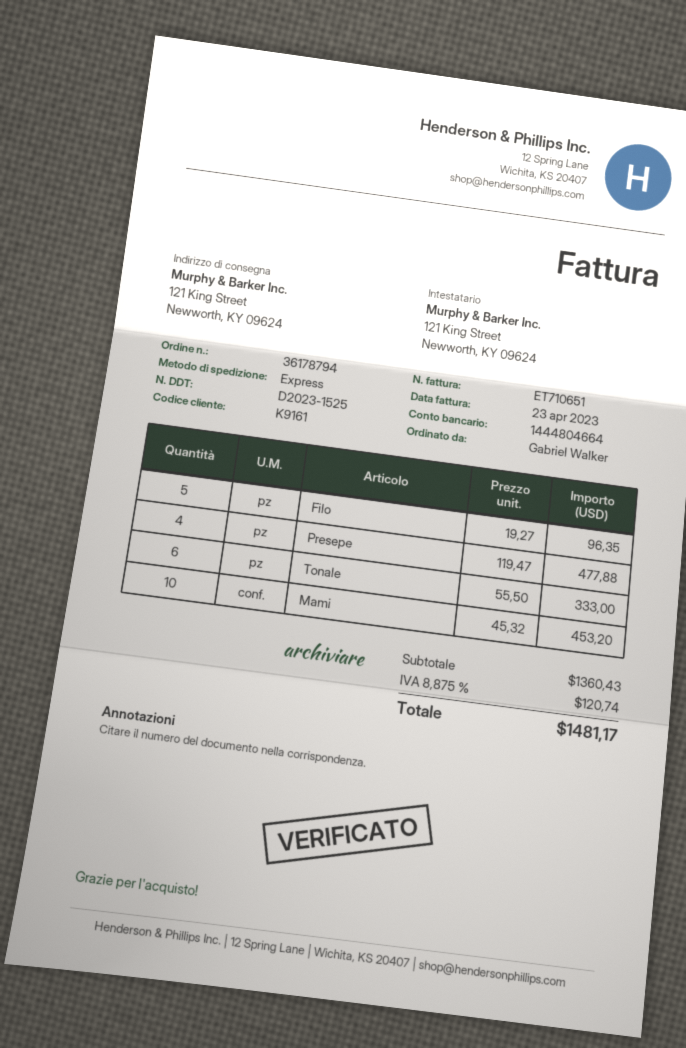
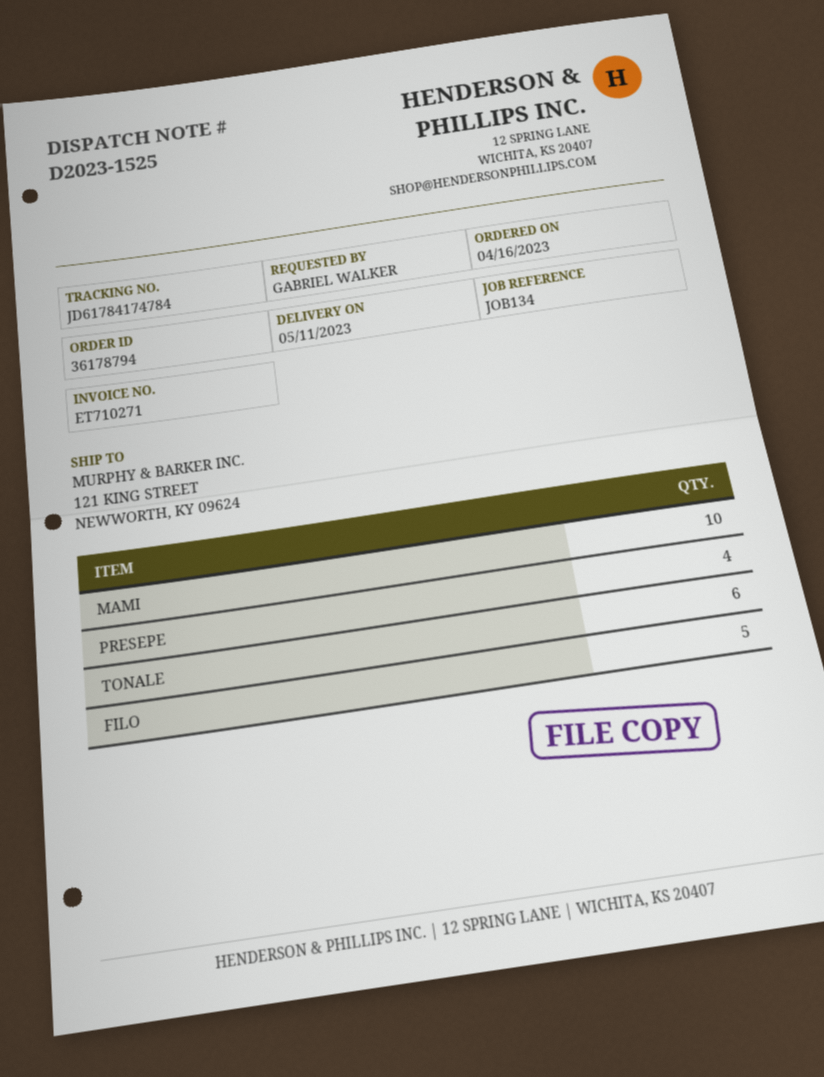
invoice number: ET710651 -> ET710271

